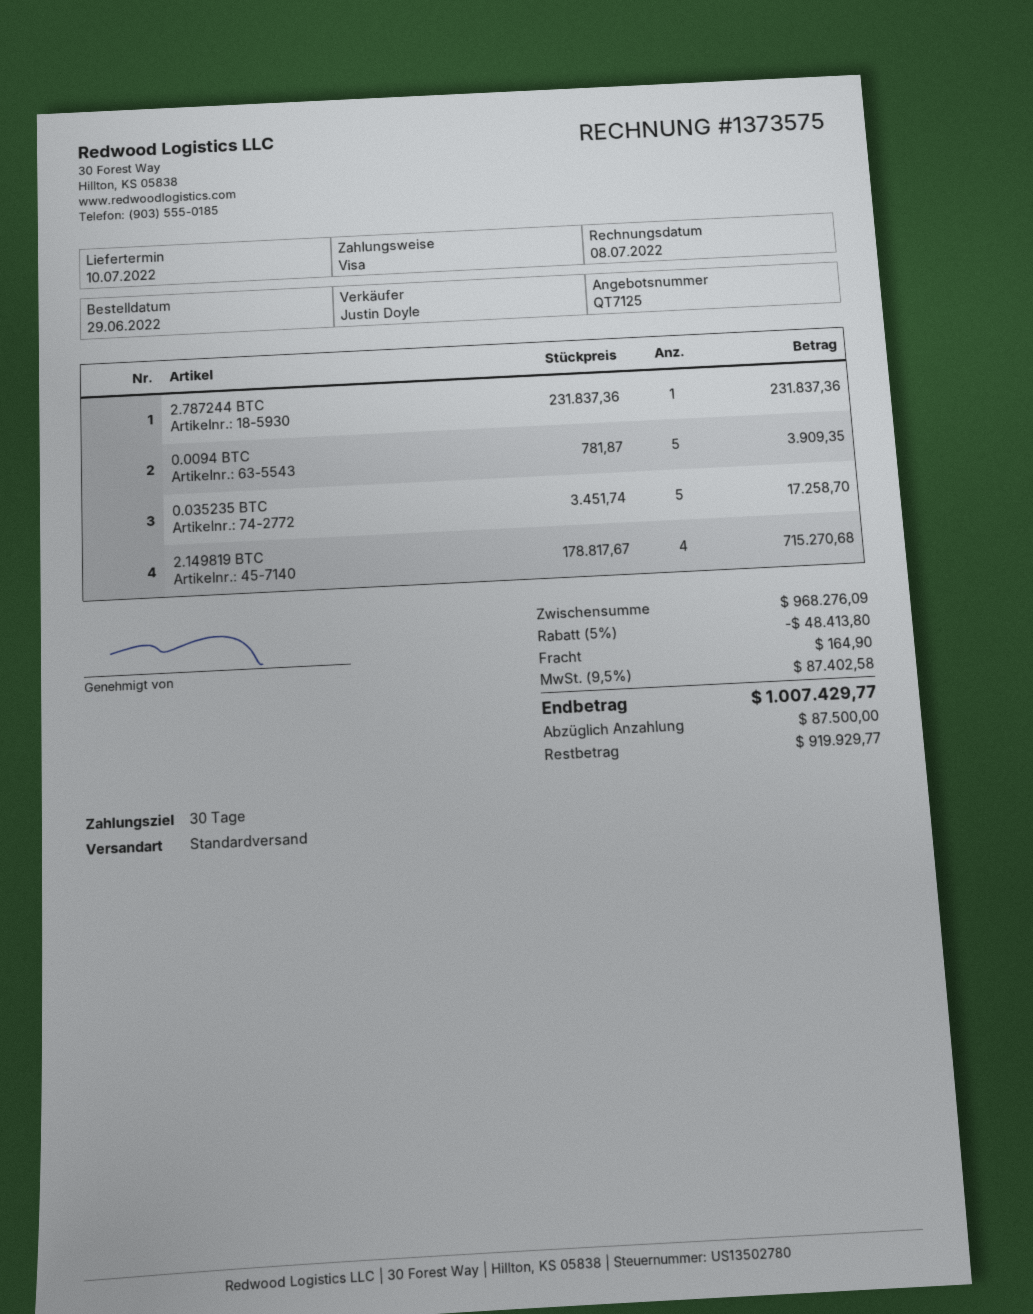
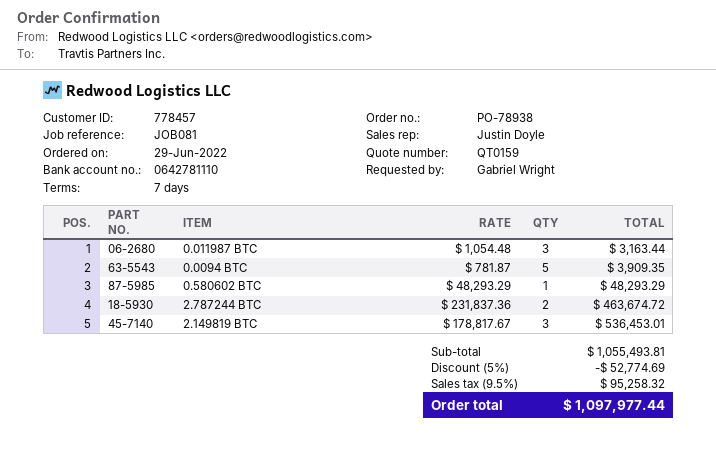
quote number: QT7125 -> QT0159
payment terms: 30 days -> 7 days
2.787244 BTC: 1 x 231837.36 = 231837.36 -> 2 x 231837.36 = 463674.72
0.035235 BTC: 5 x 3451.74 = 17258.70 -> none
2.149819 BTC: 4 x 178817.67 = 715270.68 -> 3 x 178817.67 = 536453.01
0.011987 BTC: none -> 3 x 1054.48 = 3163.44
0.580602 BTC: none -> 1 x 48293.29 = 48293.29
subtotal: 968276.09 -> 1055493.81
discount: 5% = 48413.80 -> 5% = 52774.69
shipping: 164.90 -> none
tax: 9.5% = 87402.58 -> 9.5% = 95258.32
total: 1007429.77 -> 1097977.44

